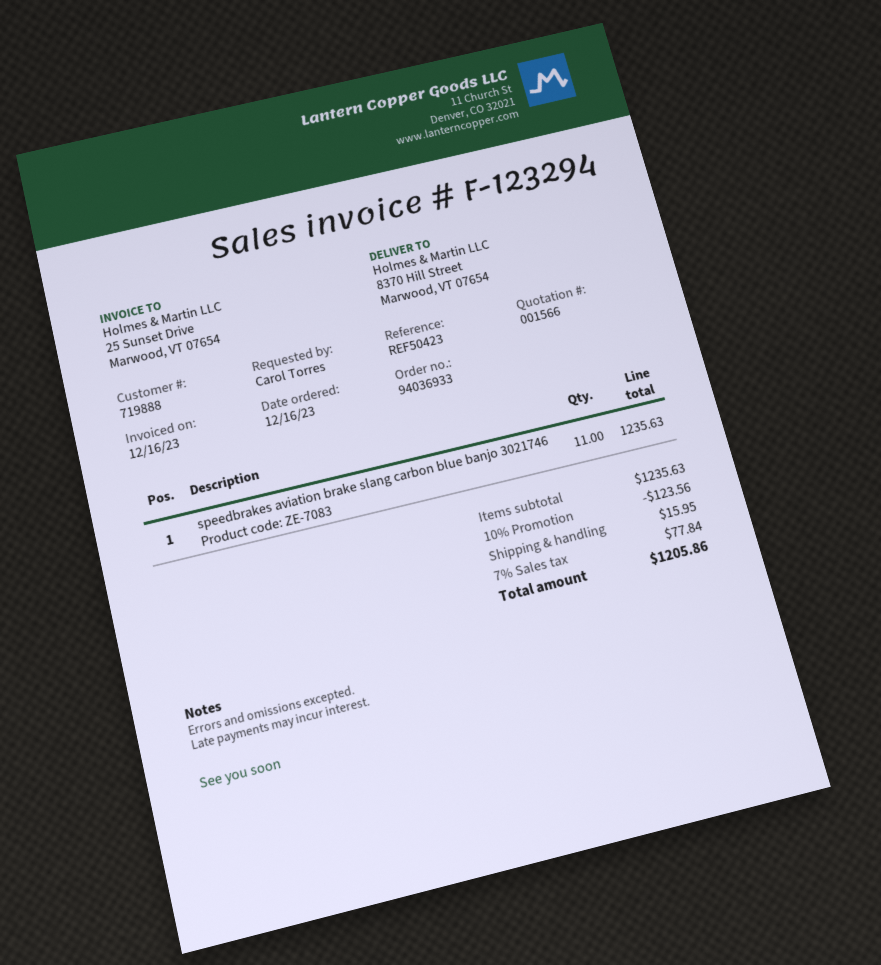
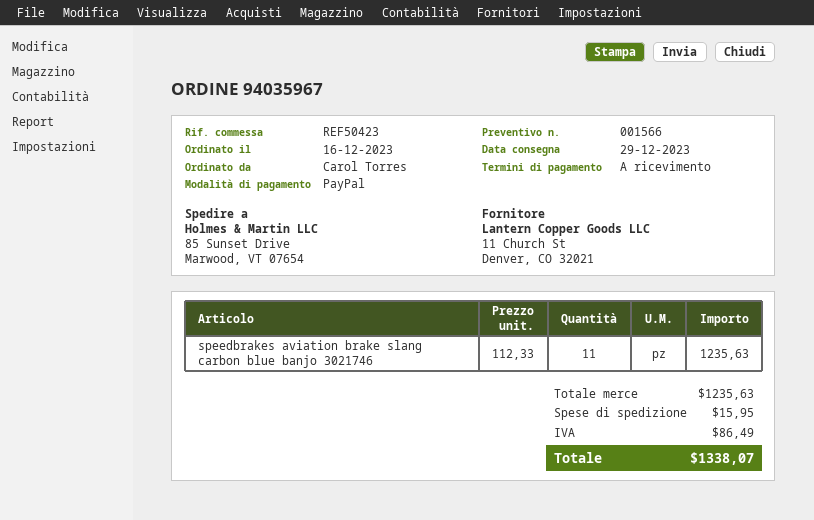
order number: 94036933 -> 94035967
ship to: 8370 Hill Street, Marwood, VT 07654 -> 85 Sunset Drive, Marwood, VT 07654
discount: 10% = 123.56 -> none
tax: 77.84 -> 86.49
total: 1205.86 -> 1338.07

